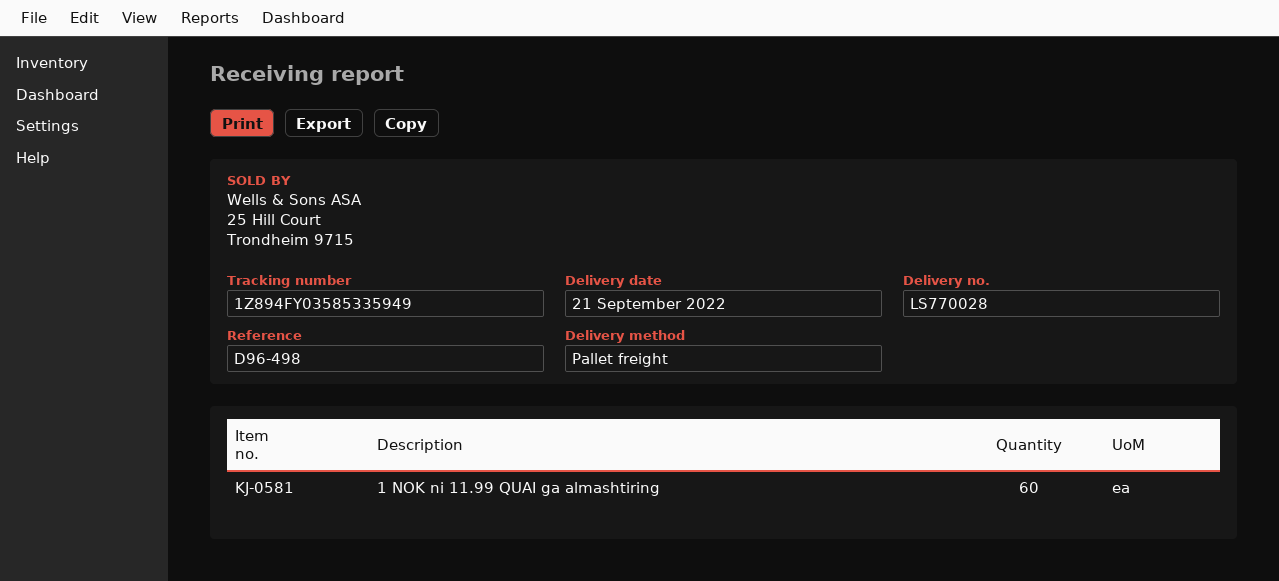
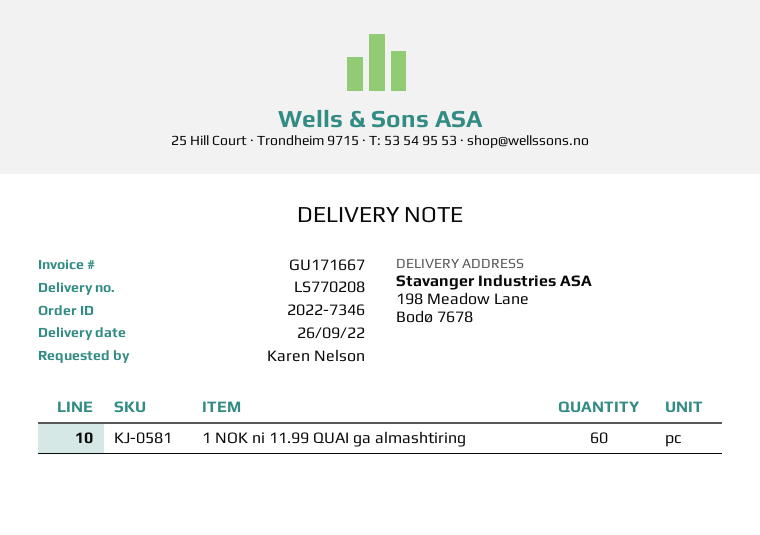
delivery note number: LS770028 -> LS770208
delivery date: 2022-09-21 -> 2022-09-26

